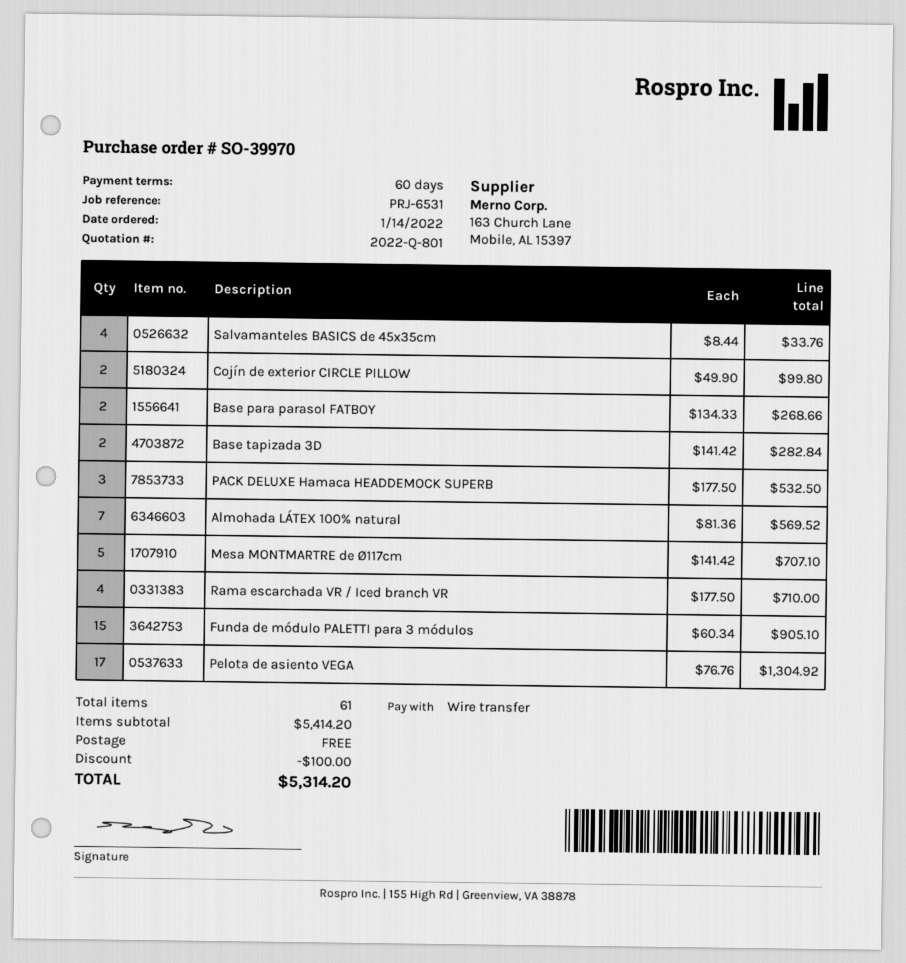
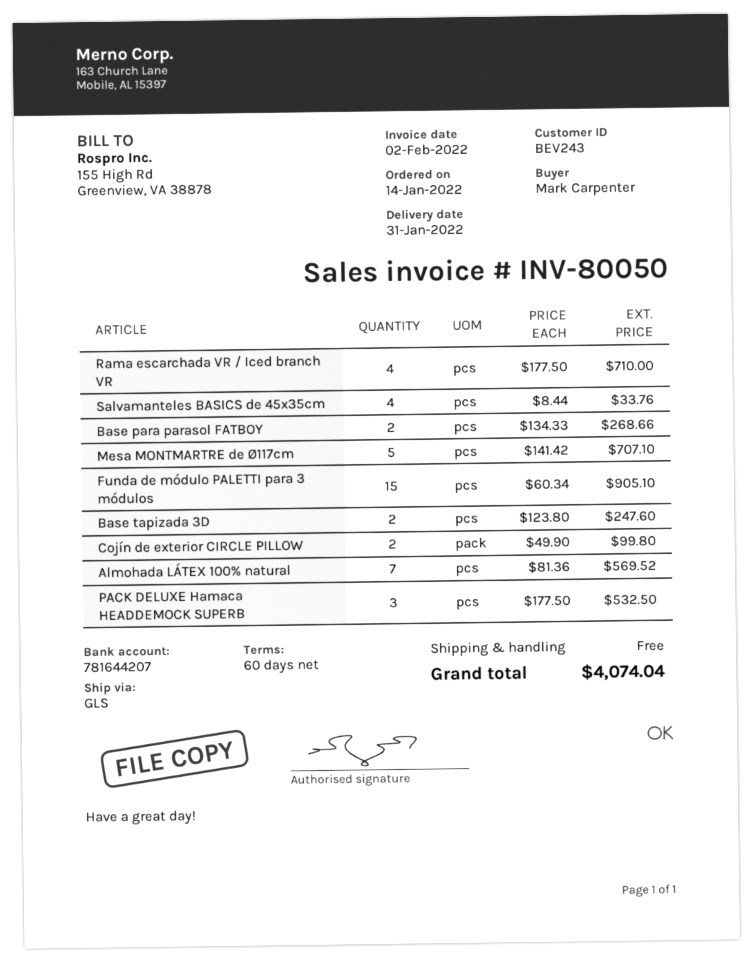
Base tapizada 3D: 2 x 141.42 = 282.84 -> 2 x 123.80 = 247.60
Pelota de asiento VEGA: 17 x 76.76 = 1304.92 -> none
discount: 100.00 -> none
total: 5314.20 -> 4074.04

